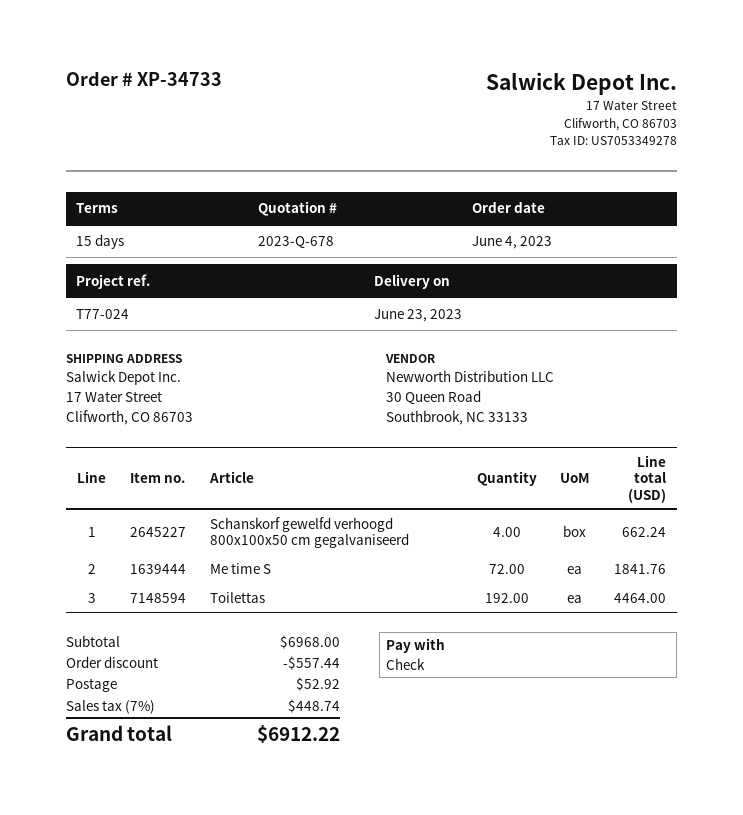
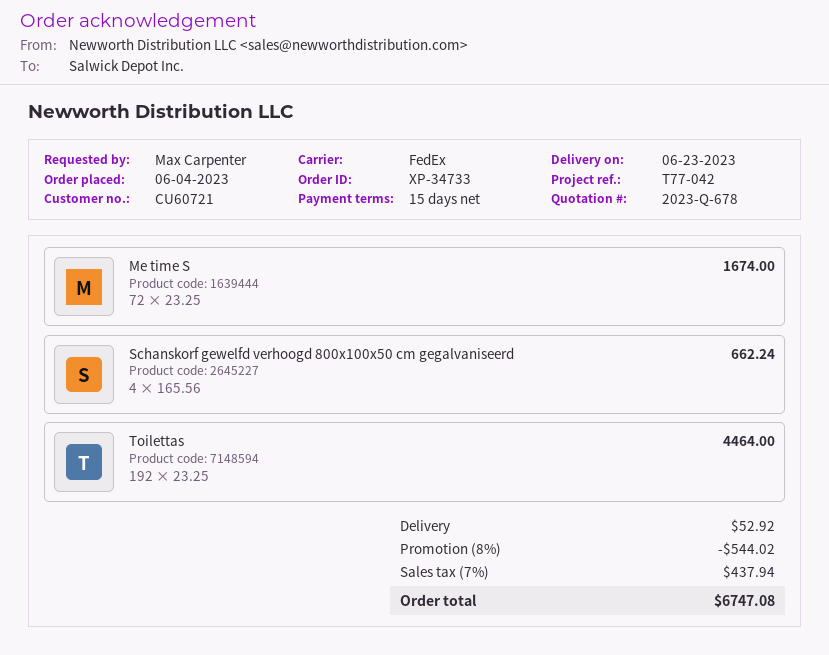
reference: T77-024 -> T77-042
Me time S: 72 for 1841.76 -> 72 for 1674.00
discount: 557.44 -> 544.02
tax: 7% = 448.74 -> 7% = 437.94
total: 6912.22 -> 6747.08

